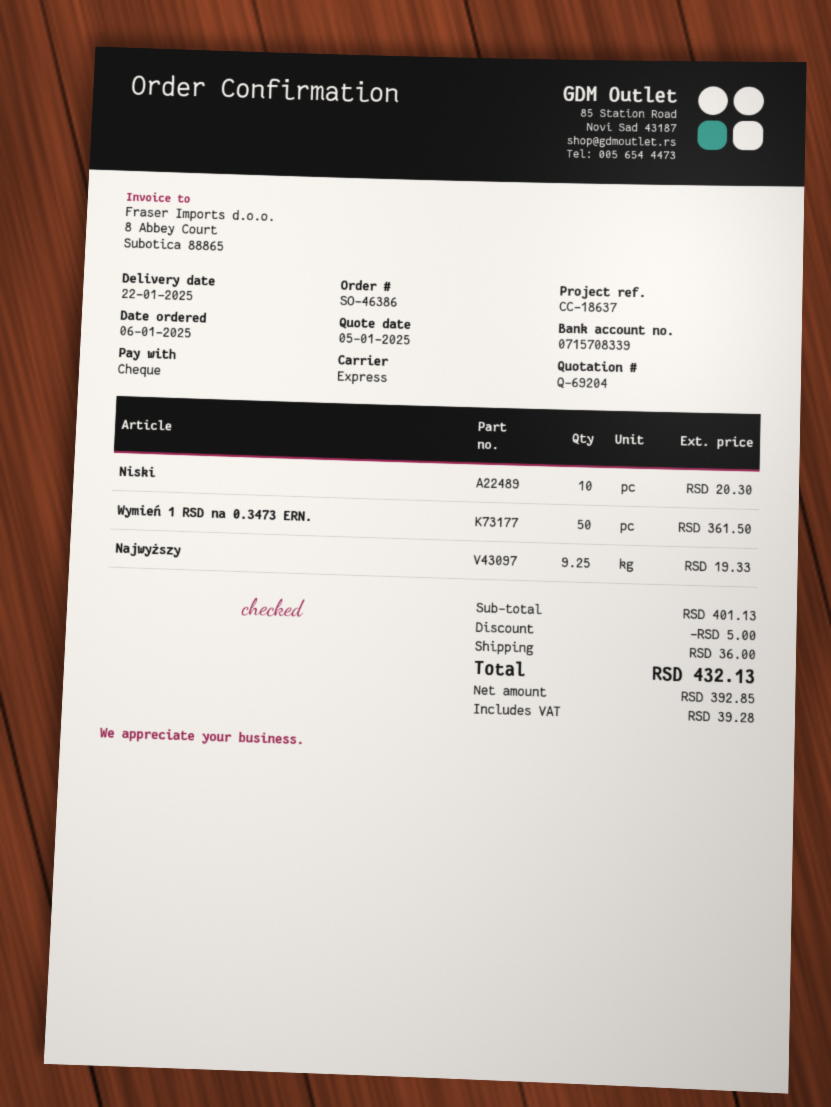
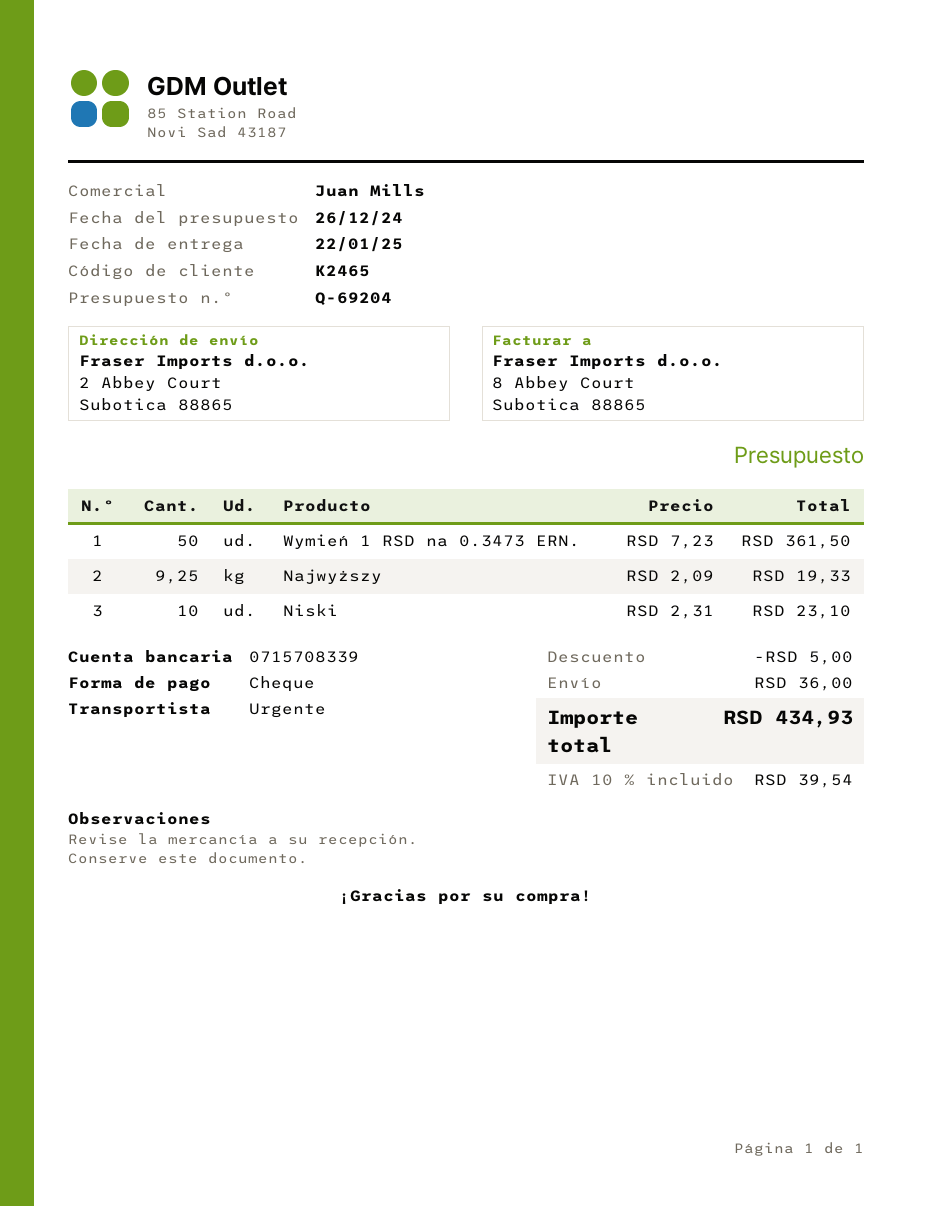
quote date: 2025-01-05 -> 2024-12-26
Niski: 10 for 20.30 -> 10 for 23.10
tax: 39.28 -> 39.54
total: 432.13 -> 434.93

